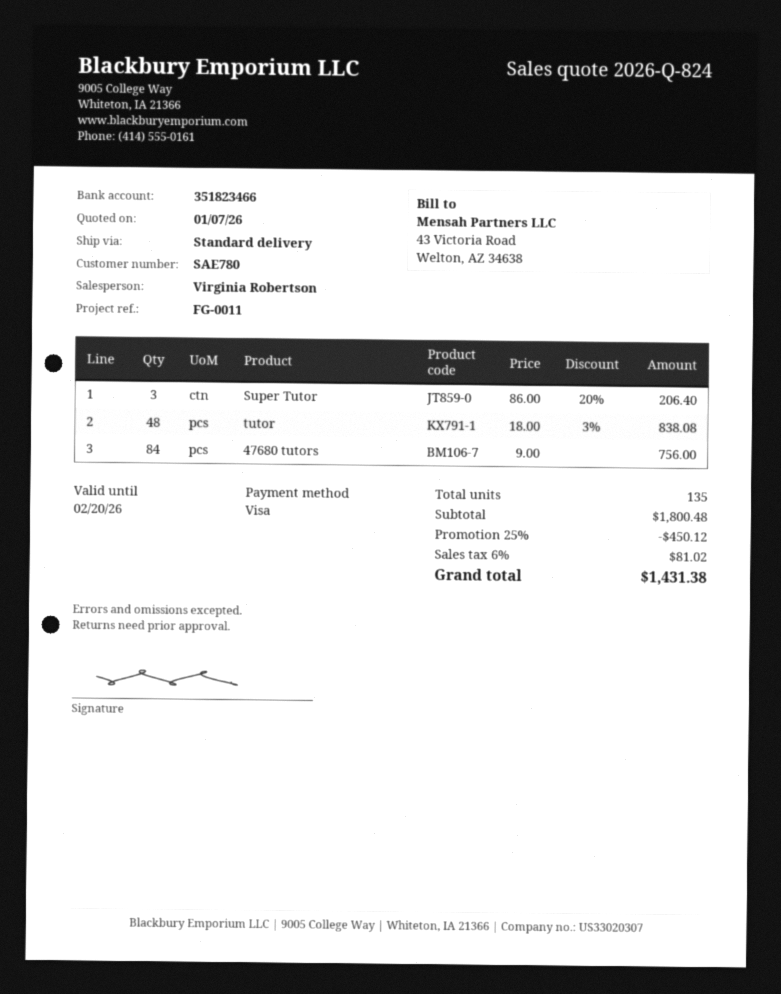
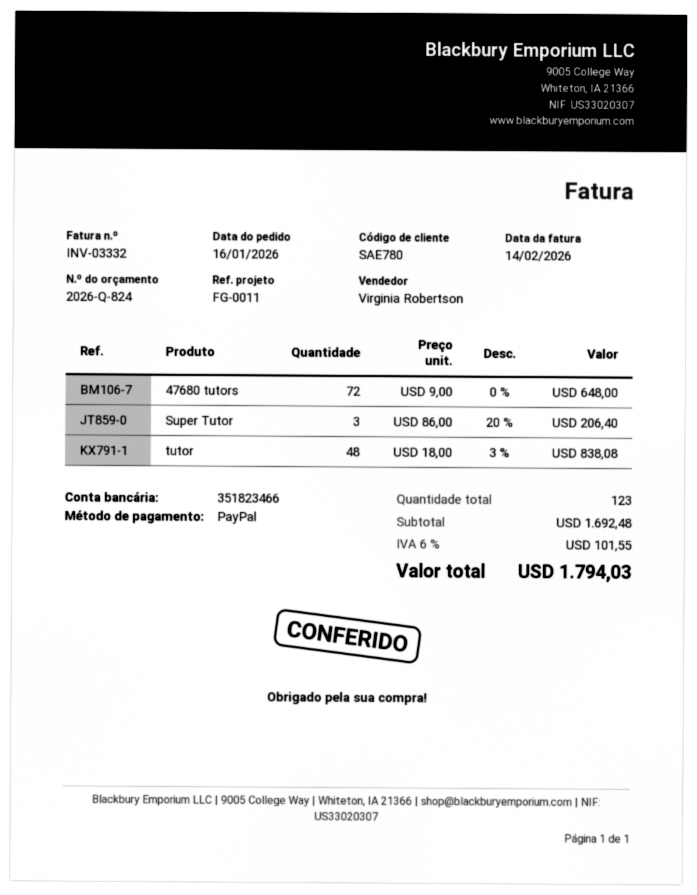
payment method: Visa -> PayPal
47680 tutors: 84 x 9.00 = 756.00 -> 72 x 9.00 = 648.00
total quantity: 135 -> 123
subtotal: 1800.48 -> 1692.48
discount: 25% = 450.12 -> none
tax: 6% = 81.02 -> 6% = 101.55
total: 1431.38 -> 1794.03

